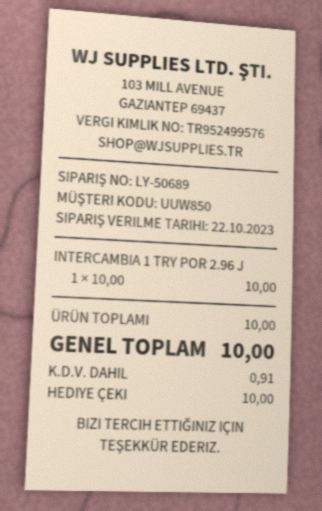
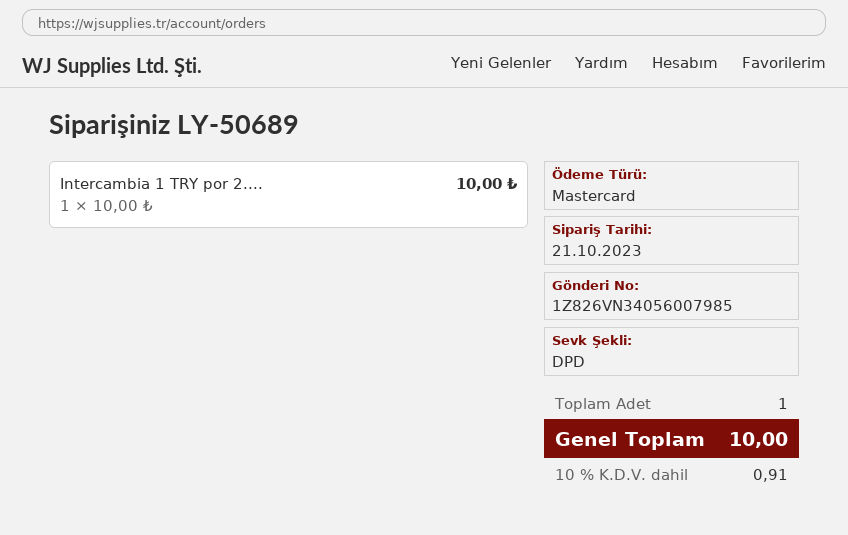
order date: 2023-10-22 -> 2023-10-21
payment method: gift card -> Mastercard

